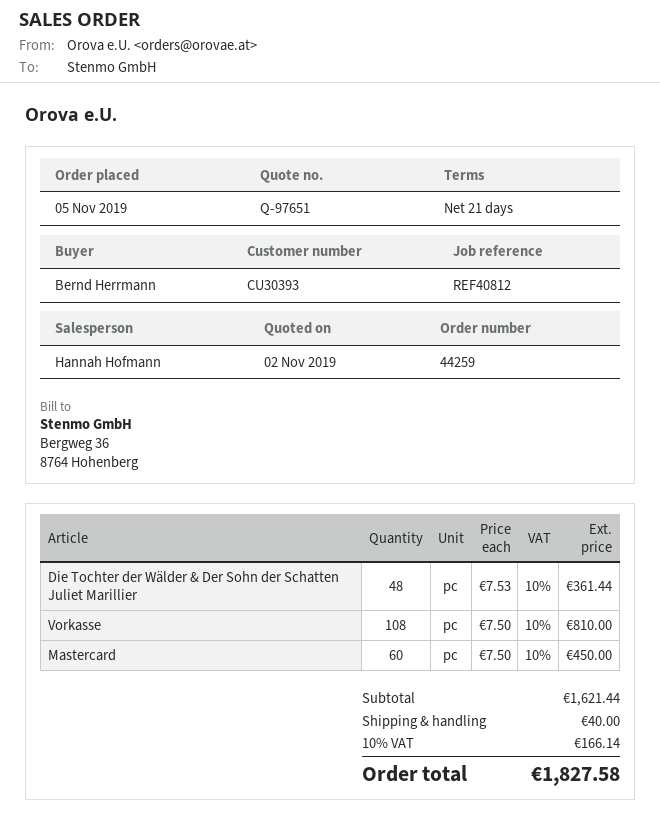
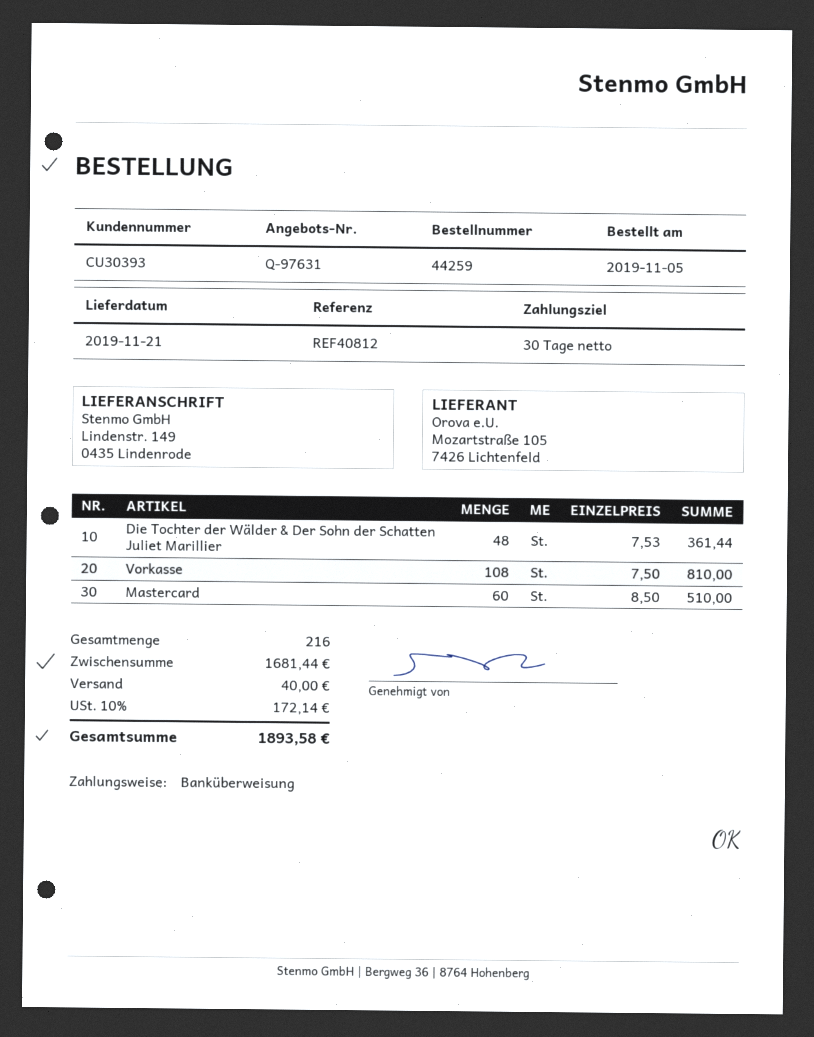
quote number: Q-97651 -> Q-97631
payment terms: 21 days -> 30 days
Mastercard: 60 x 7.50 = 450.00 -> 60 x 8.50 = 510.00
subtotal: 1621.44 -> 1681.44
tax: 10% = 166.14 -> 10% = 172.14
total: 1827.58 -> 1893.58

